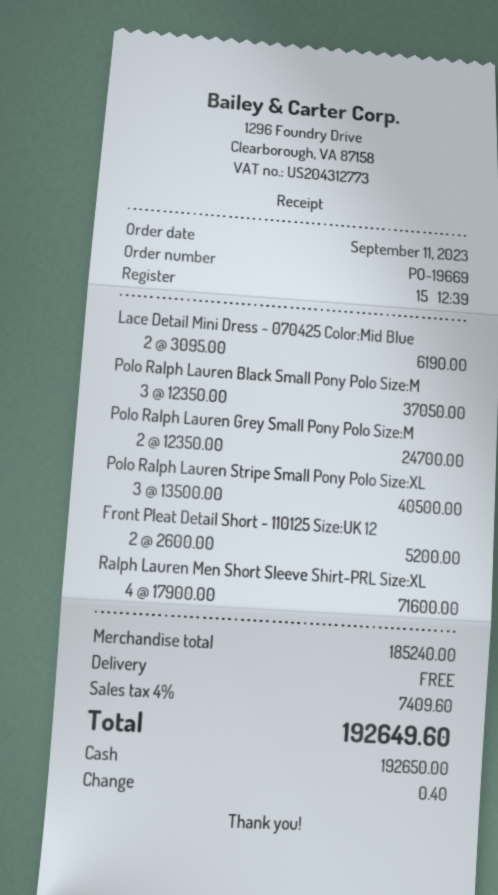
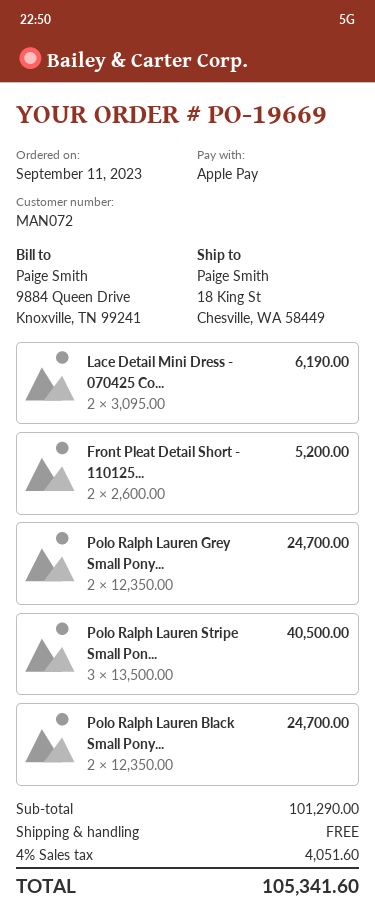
payment method: cash -> Apple Pay
Polo Ralph Lauren Black Small Pony Polo Size:M: 3 x 12350.00 = 37050.00 -> 2 x 12350.00 = 24700.00
Ralph Lauren Men Short Sleeve Shirt-PRL Size:XL: 4 x 17900.00 = 71600.00 -> none
subtotal: 185240.00 -> 101290.00
tax: 4% = 7409.60 -> 4% = 4051.60
total: 192649.60 -> 105341.60

